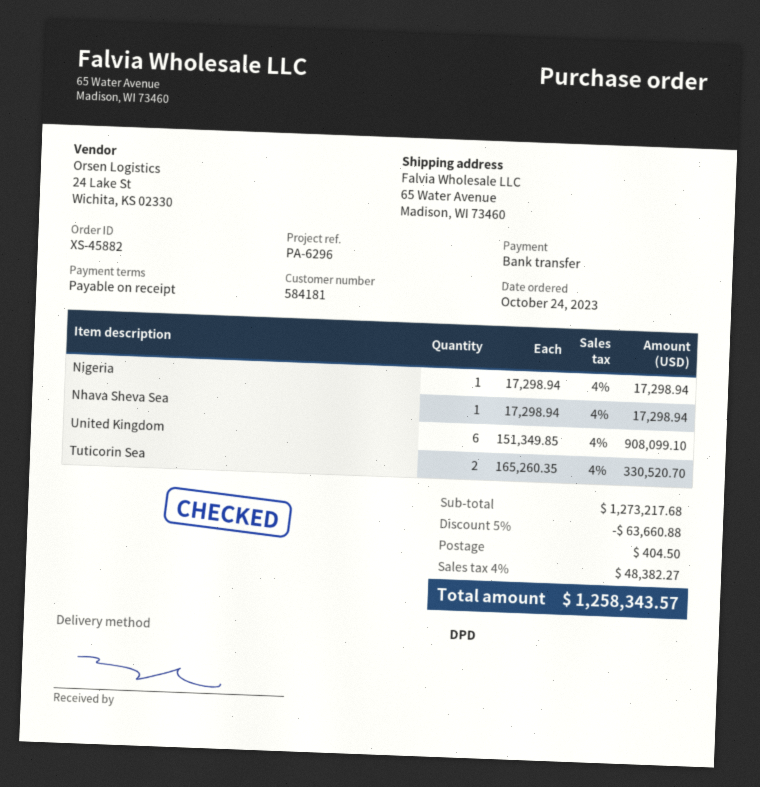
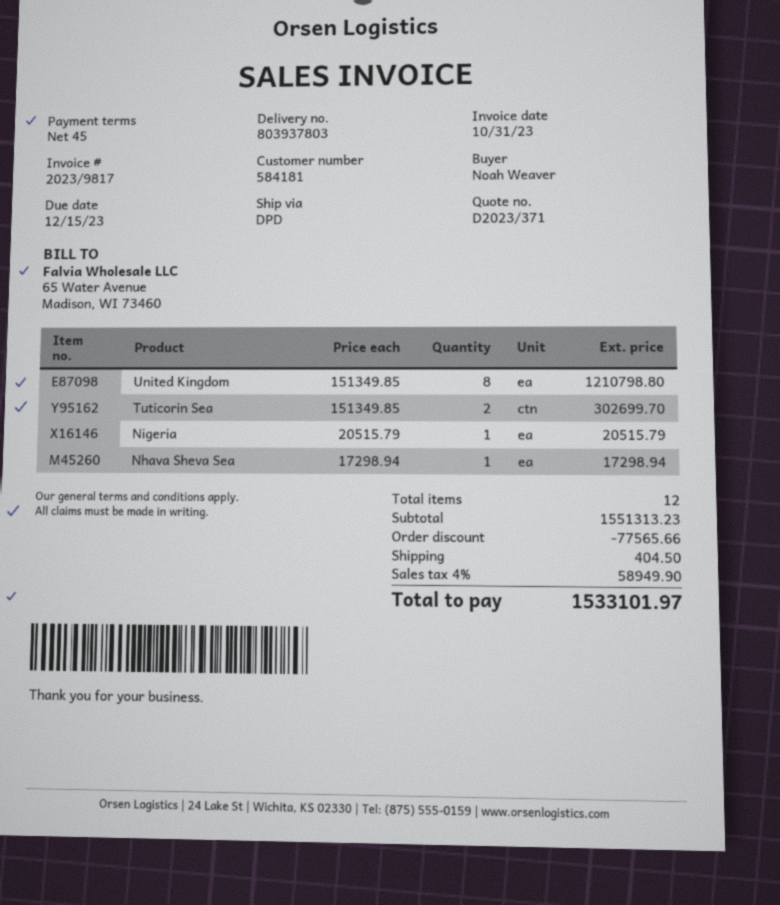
payment terms: on receipt -> 45 days
Nigeria: 1 x 17298.94 = 17298.94 -> 1 x 20515.79 = 20515.79
United Kingdom: 6 x 151349.85 = 908099.10 -> 8 x 151349.85 = 1210798.80
Tuticorin Sea: 2 x 165260.35 = 330520.70 -> 2 x 151349.85 = 302699.70
subtotal: 1273217.68 -> 1551313.23
discount: 63660.88 -> 77565.66
tax: 4% = 48382.27 -> 4% = 58949.90
total: 1258343.57 -> 1533101.97

